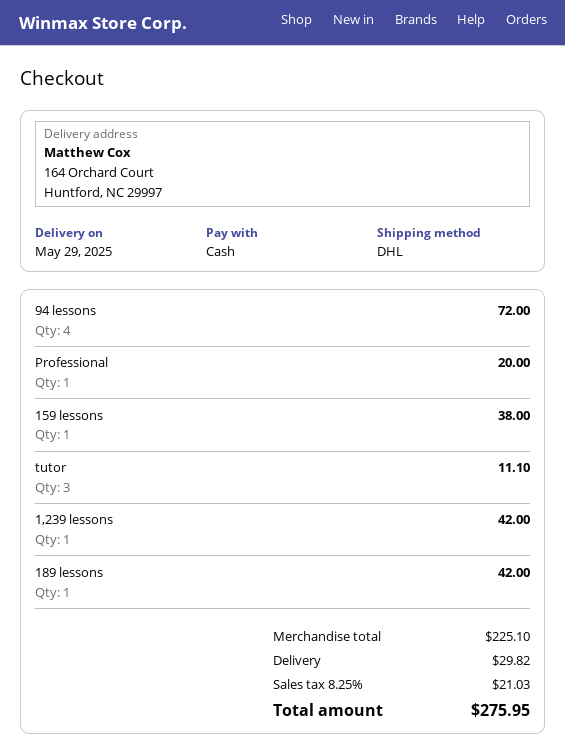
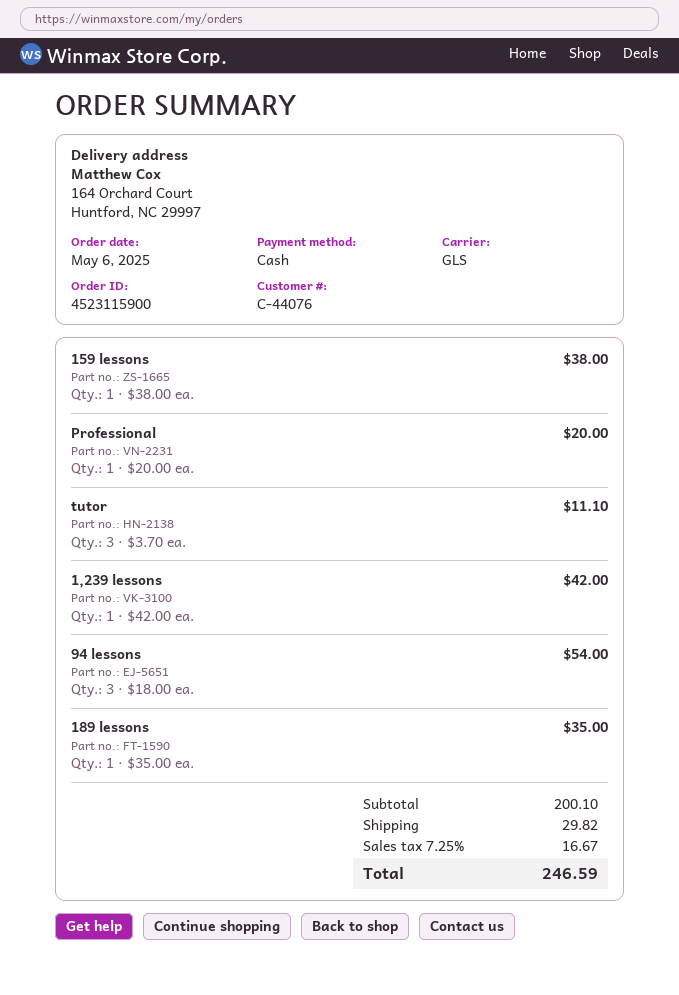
shipping method: DHL -> GLS
94 lessons: 4 for 72.00 -> 3 for 54.00
189 lessons: 1 for 42.00 -> 1 for 35.00
subtotal: 225.10 -> 200.10
tax: 8.25% = 21.03 -> 7.25% = 16.67
total: 275.95 -> 246.59

